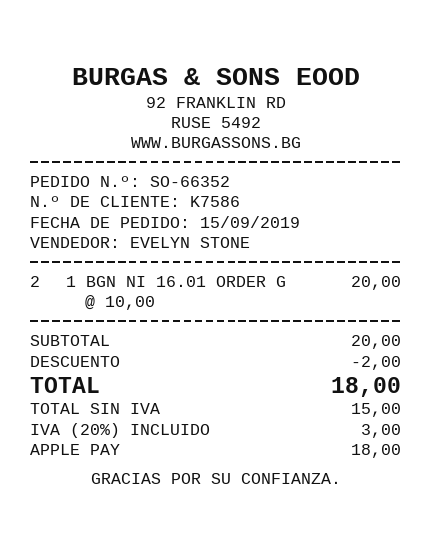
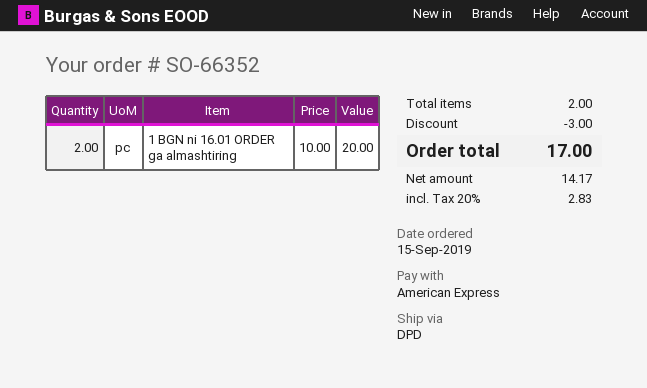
payment method: Apple Pay -> American Express
discount: 2.00 -> 3.00
net: 15.00 -> 14.17
tax: 20% = 3.00 -> 20% = 2.83
total: 18.00 -> 17.00

